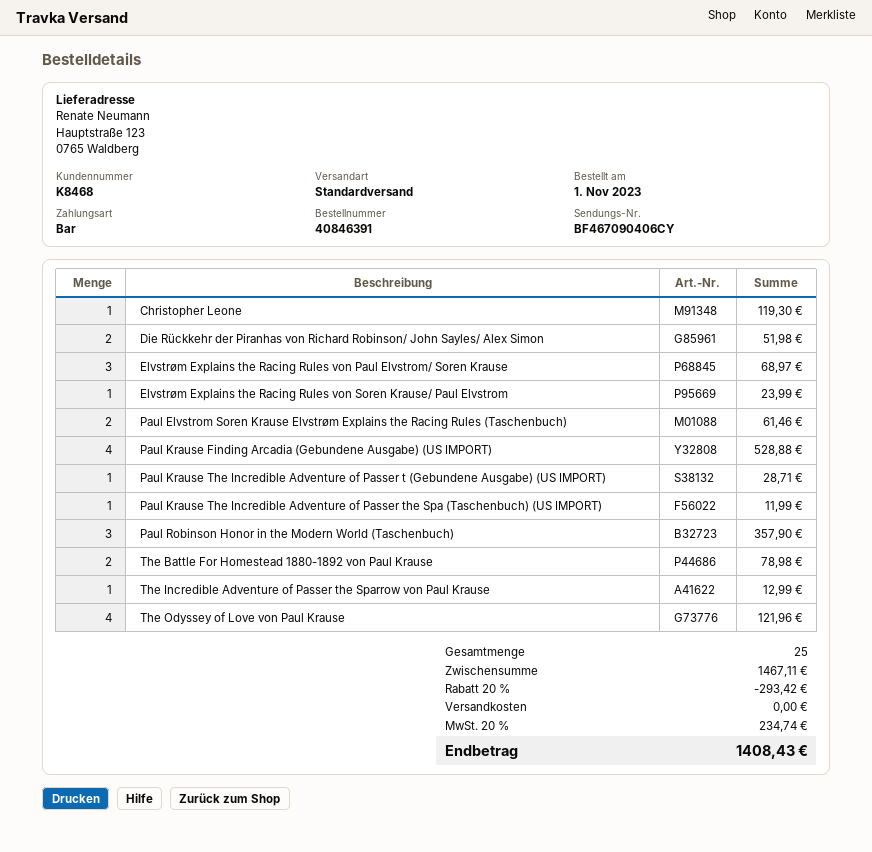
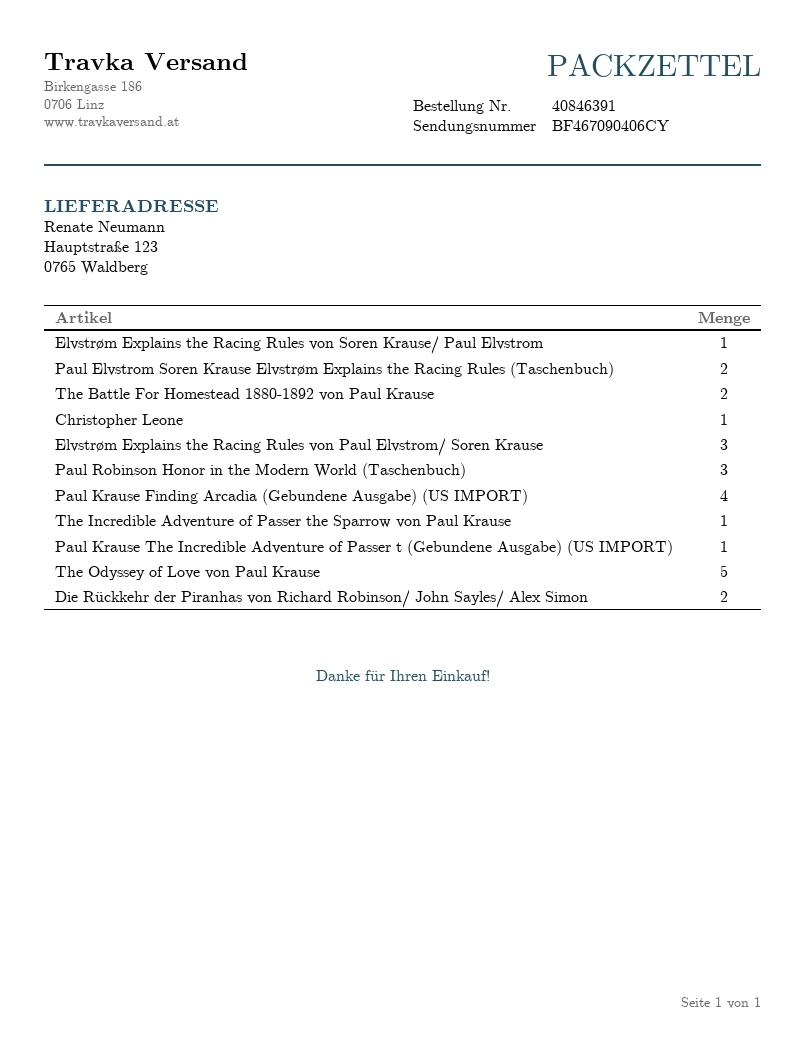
Paul Krause The Incredible Adventure of Passer the Spa (Taschenbuch) (US IMPORT): 1 -> none
The Odyssey of Love von Paul Krause: 4 -> 5

